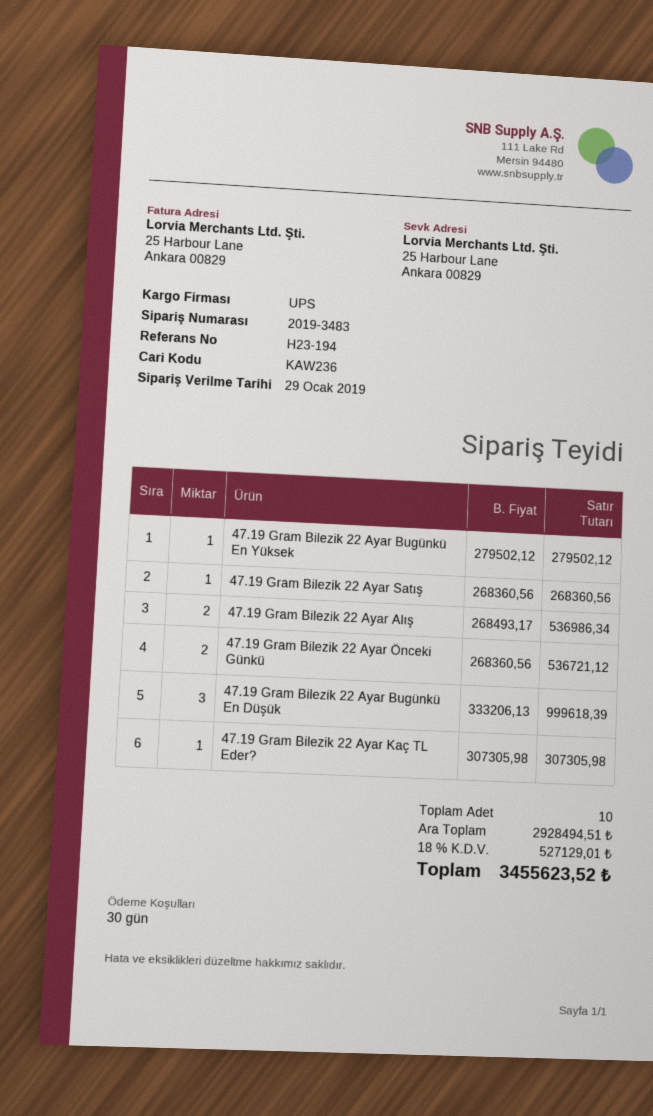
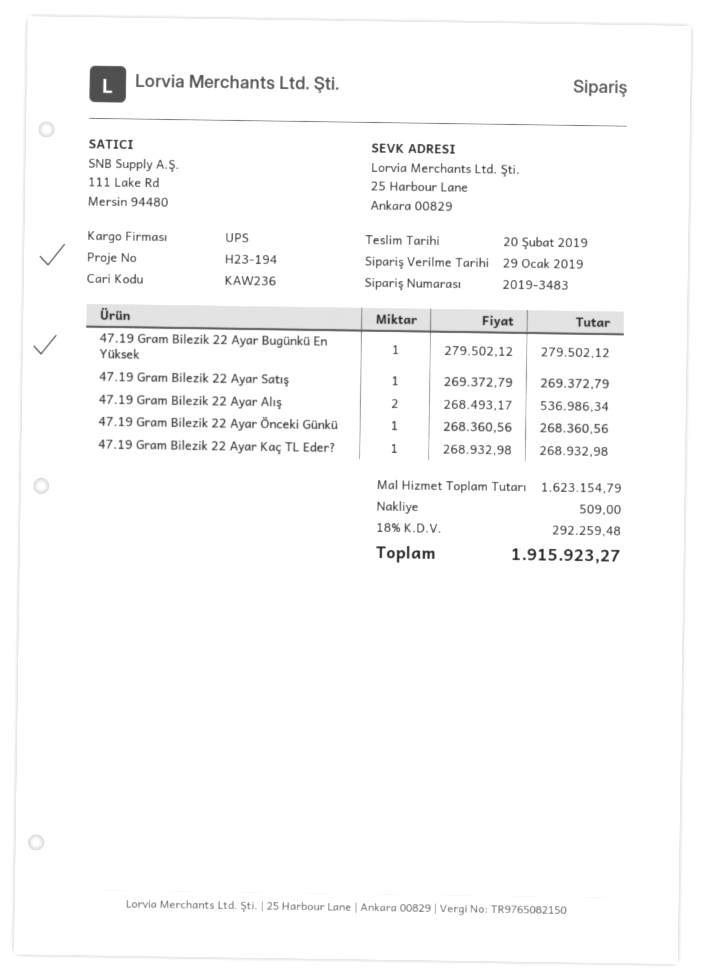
47.19 Gram Bilezik 22 Ayar Satış: 1 x 268360.56 = 268360.56 -> 1 x 269372.79 = 269372.79
47.19 Gram Bilezik 22 Ayar Önceki Günkü: 2 x 268360.56 = 536721.12 -> 1 x 268360.56 = 268360.56
47.19 Gram Bilezik 22 Ayar Bugünkü En Düşük: 3 x 333206.13 = 999618.39 -> none
47.19 Gram Bilezik 22 Ayar Kaç TL Eder?: 1 x 307305.98 = 307305.98 -> 1 x 268932.98 = 268932.98
subtotal: 2928494.51 -> 1623154.79
shipping: none -> 509.00
tax: 18% = 527129.01 -> 18% = 292259.48
total: 3455623.52 -> 1915923.27

